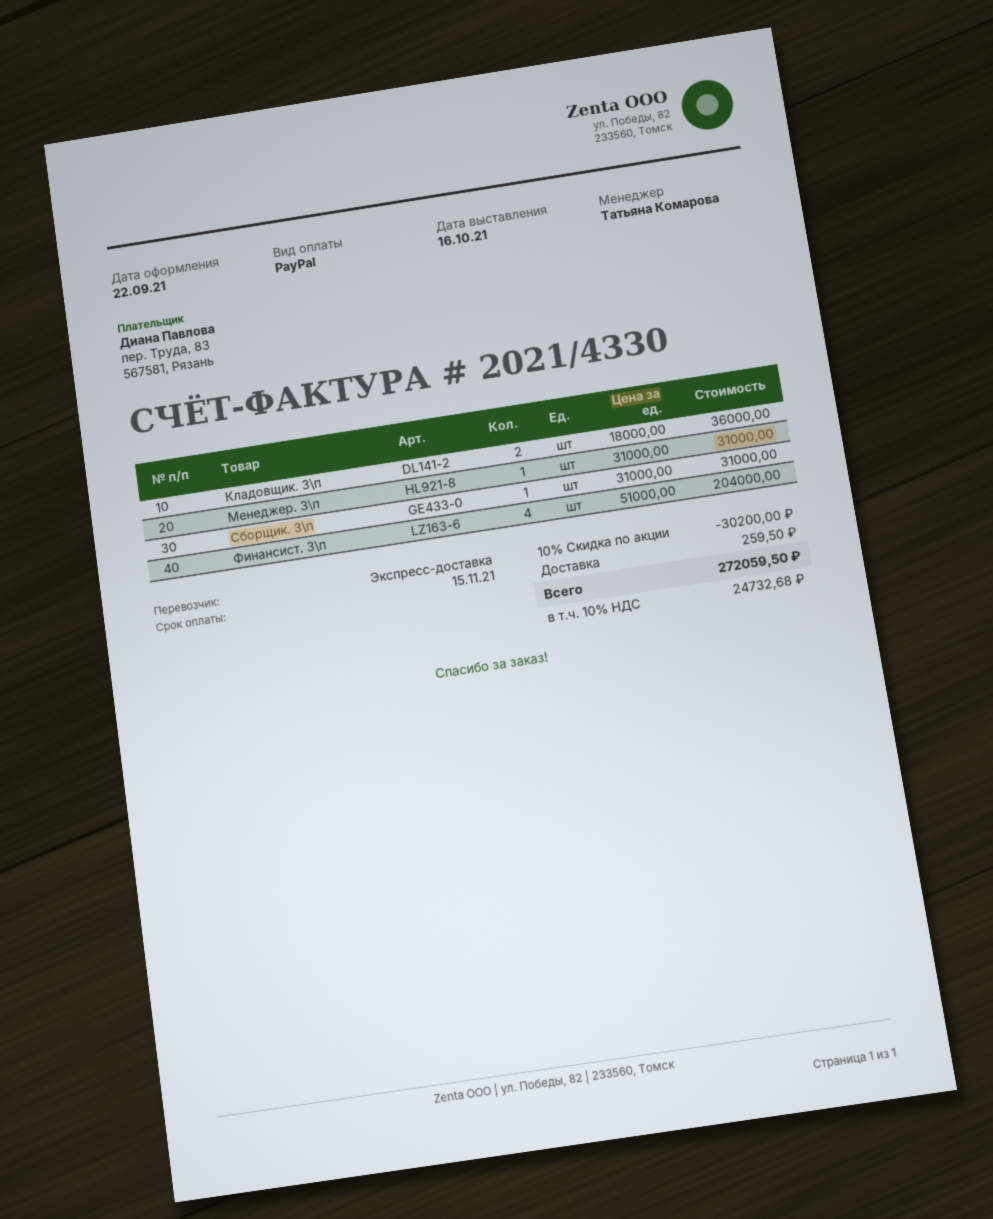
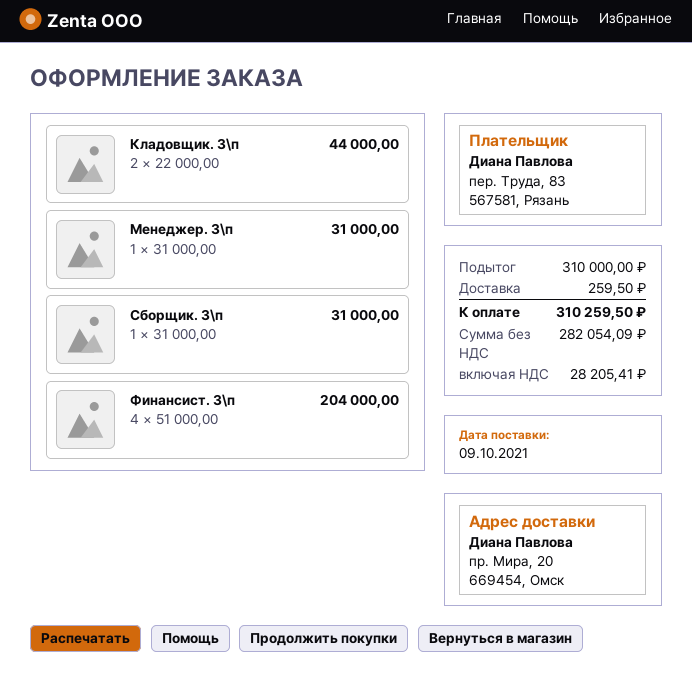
Кладовщик. З\п: 2 x 18000.00 = 36000.00 -> 2 x 22000.00 = 44000.00
discount: 10% = 30200.00 -> none
tax: 24732.68 -> 28205.41
total: 272059.50 -> 310259.50

